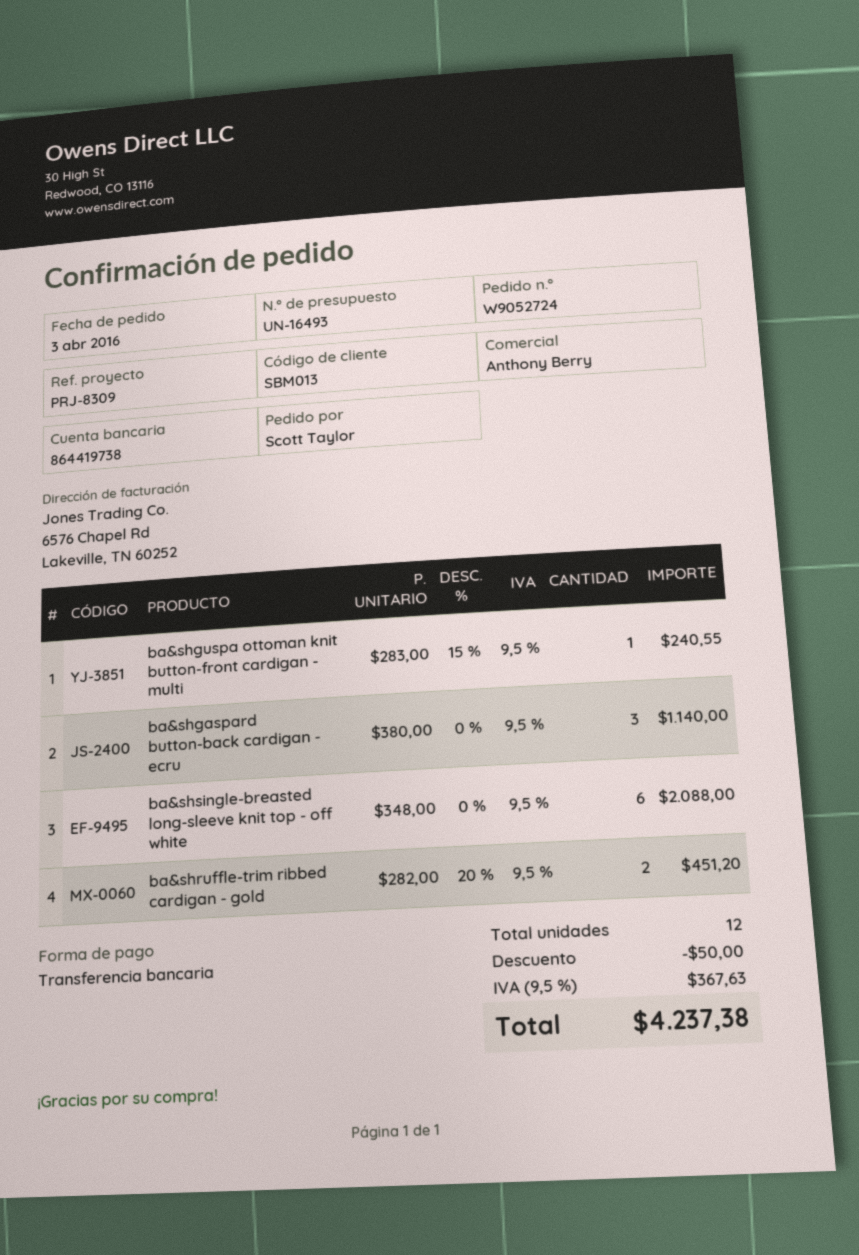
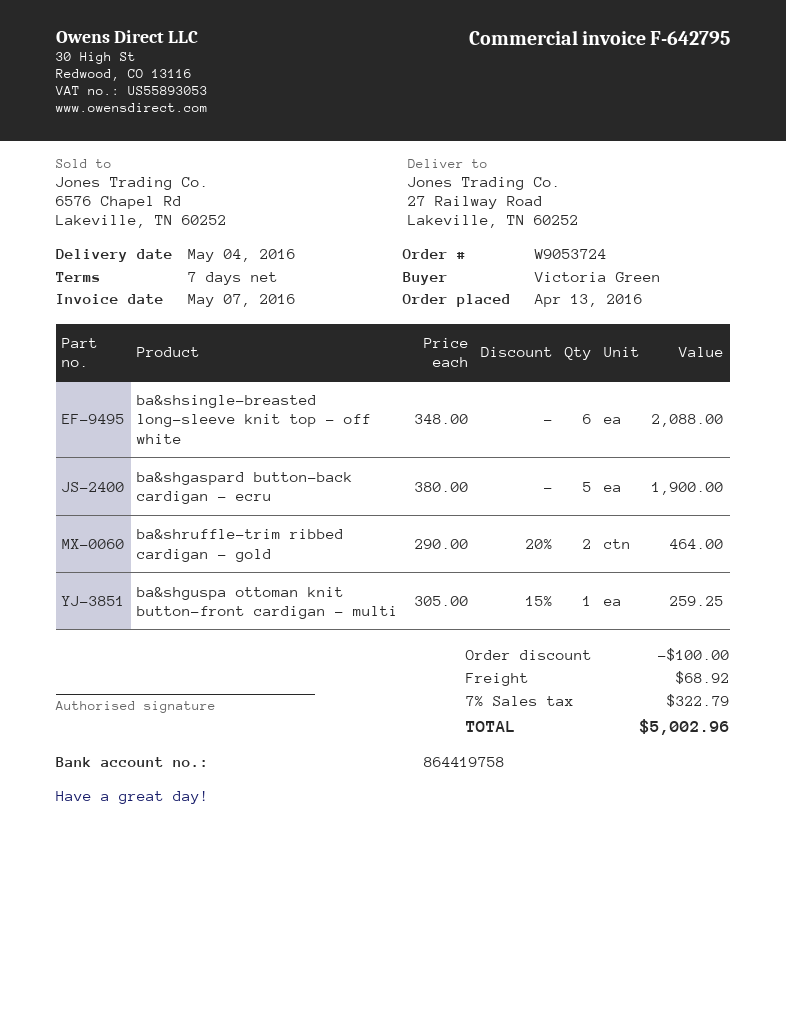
order number: W9052724 -> W9053724
order date: 2016-04-03 -> 2016-04-13
ordered by: Scott Taylor -> Victoria Green
bank account: 864419738 -> 864419758
ba&shguspa ottoman knit button-front cardigan - multi: 1 x 283.00 - 15% = 240.55 -> 1 x 305.00 - 15% = 259.25
ba&shgaspard button-back cardigan - ecru: 3 x 380.00 = 1140.00 -> 5 x 380.00 = 1900.00
ba&shruffle-trim ribbed cardigan - gold: 2 x 282.00 - 20% = 451.20 -> 2 x 290.00 - 20% = 464.00
discount: 50.00 -> 100.00
shipping: none -> 68.92
tax: 9.5% = 367.63 -> 7% = 322.79
total: 4237.38 -> 5002.96

